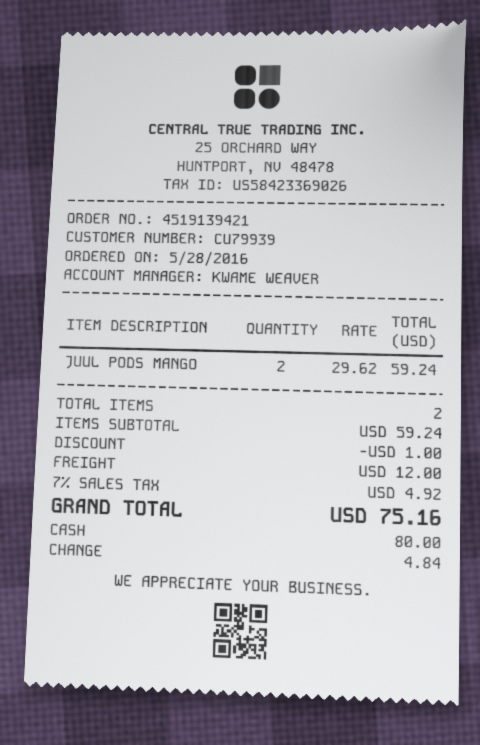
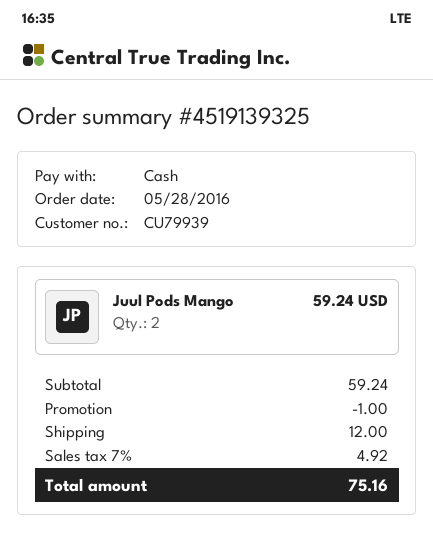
order number: 4519139421 -> 4519139325

